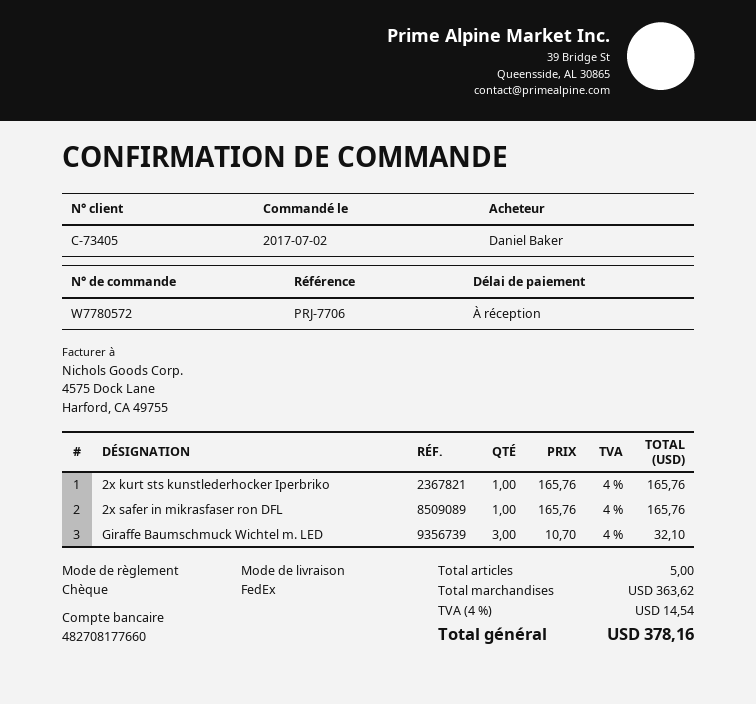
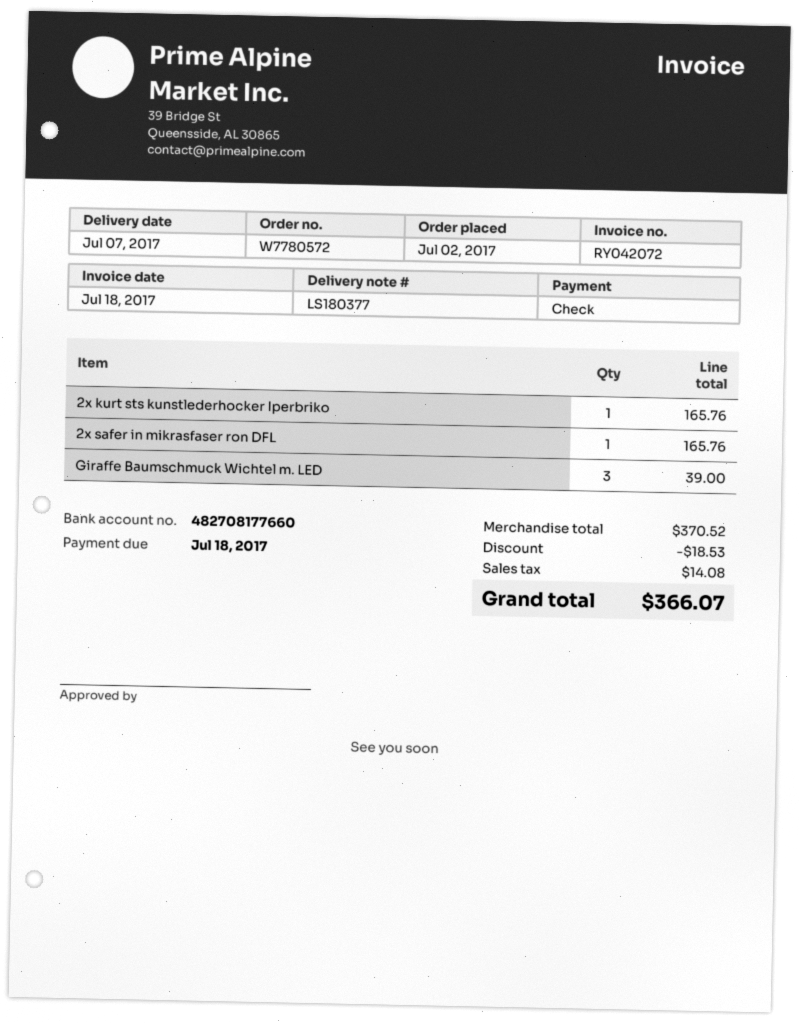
Giraffe Baumschmuck Wichtel m. LED: 3 for 32.10 -> 3 for 39.00
subtotal: 363.62 -> 370.52
discount: none -> 18.53
tax: 14.54 -> 14.08
total: 378.16 -> 366.07

